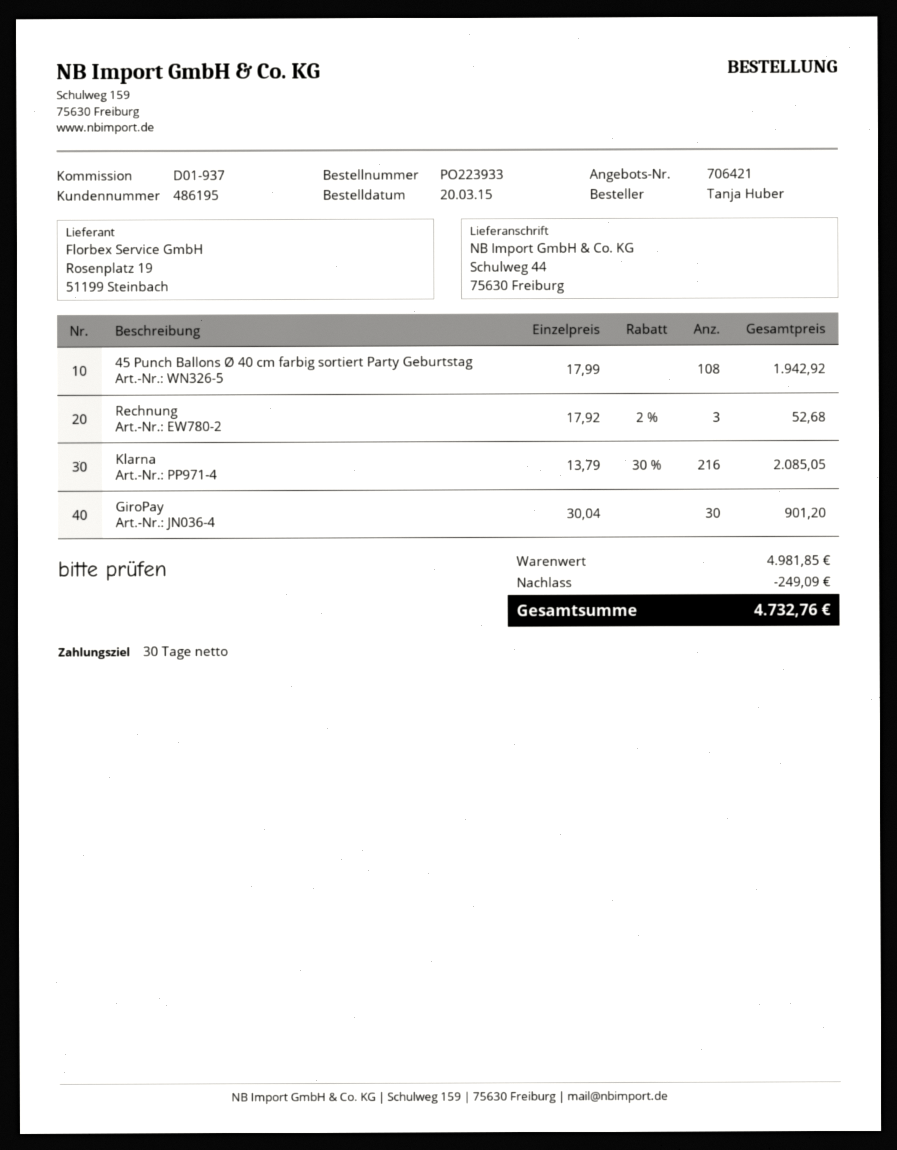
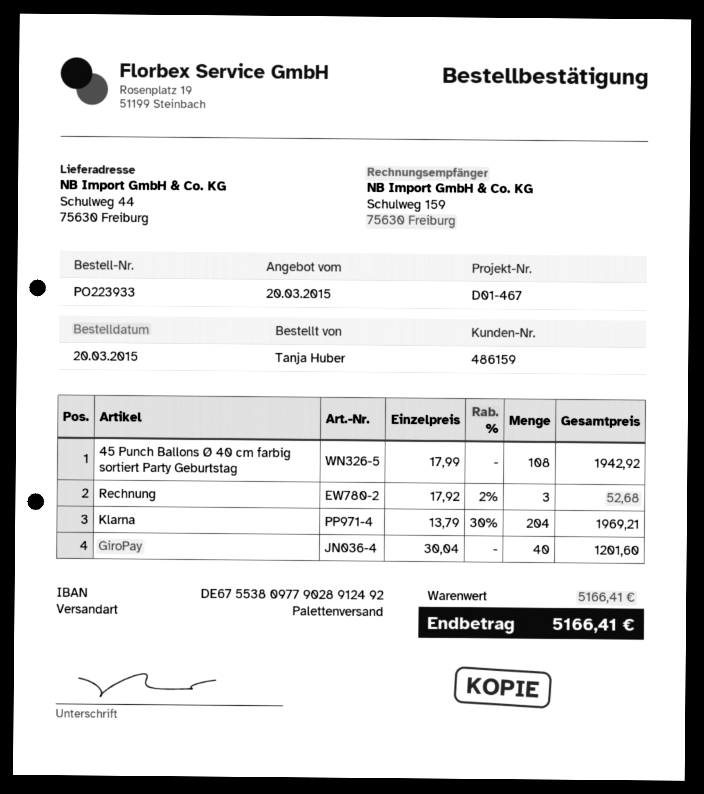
customer number: 486195 -> 486159
reference: D01-937 -> D01-467
Klarna: 216 x 13.79 - 30% = 2085.05 -> 204 x 13.79 - 30% = 1969.21
GiroPay: 30 x 30.04 = 901.20 -> 40 x 30.04 = 1201.60
subtotal: 4981.85 -> 5166.41
discount: 249.09 -> none
total: 4732.76 -> 5166.41

